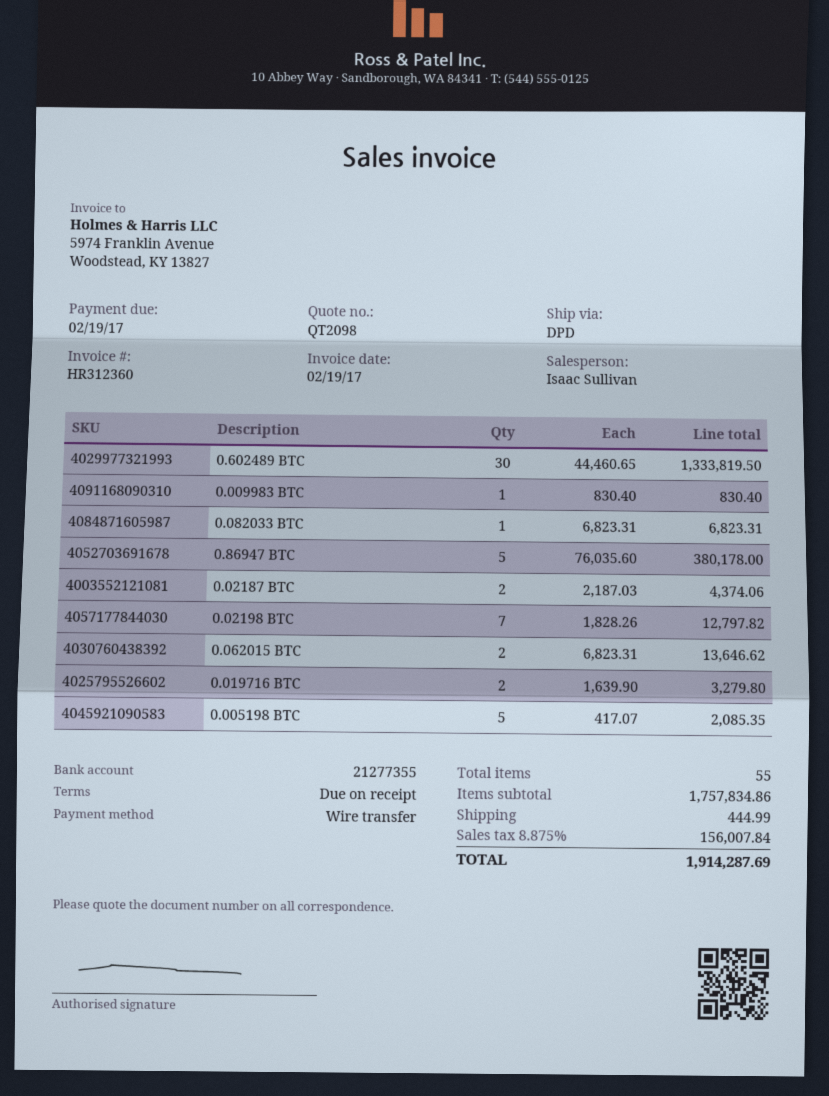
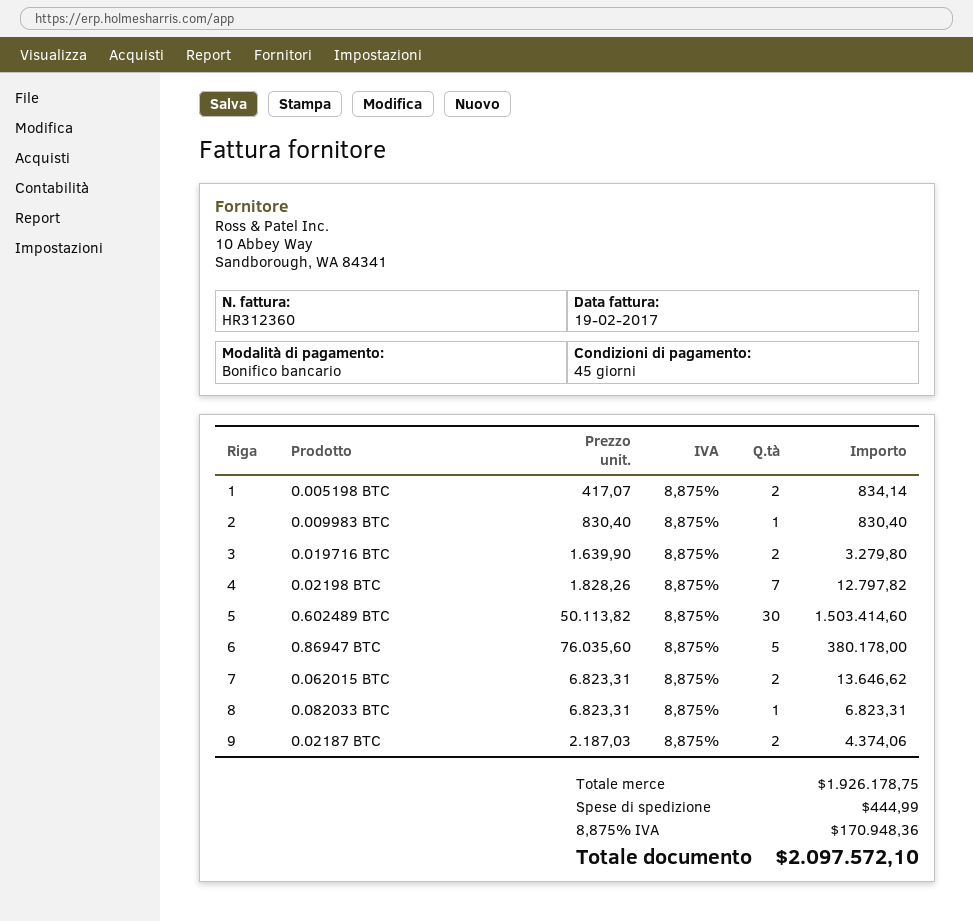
payment terms: on receipt -> 45 days
0.602489 BTC: 30 x 44460.65 = 1333819.50 -> 30 x 50113.82 = 1503414.60
0.005198 BTC: 5 x 417.07 = 2085.35 -> 2 x 417.07 = 834.14
subtotal: 1757834.86 -> 1926178.75
tax: 8.875% = 156007.84 -> 8.875% = 170948.36
total: 1914287.69 -> 2097572.10

